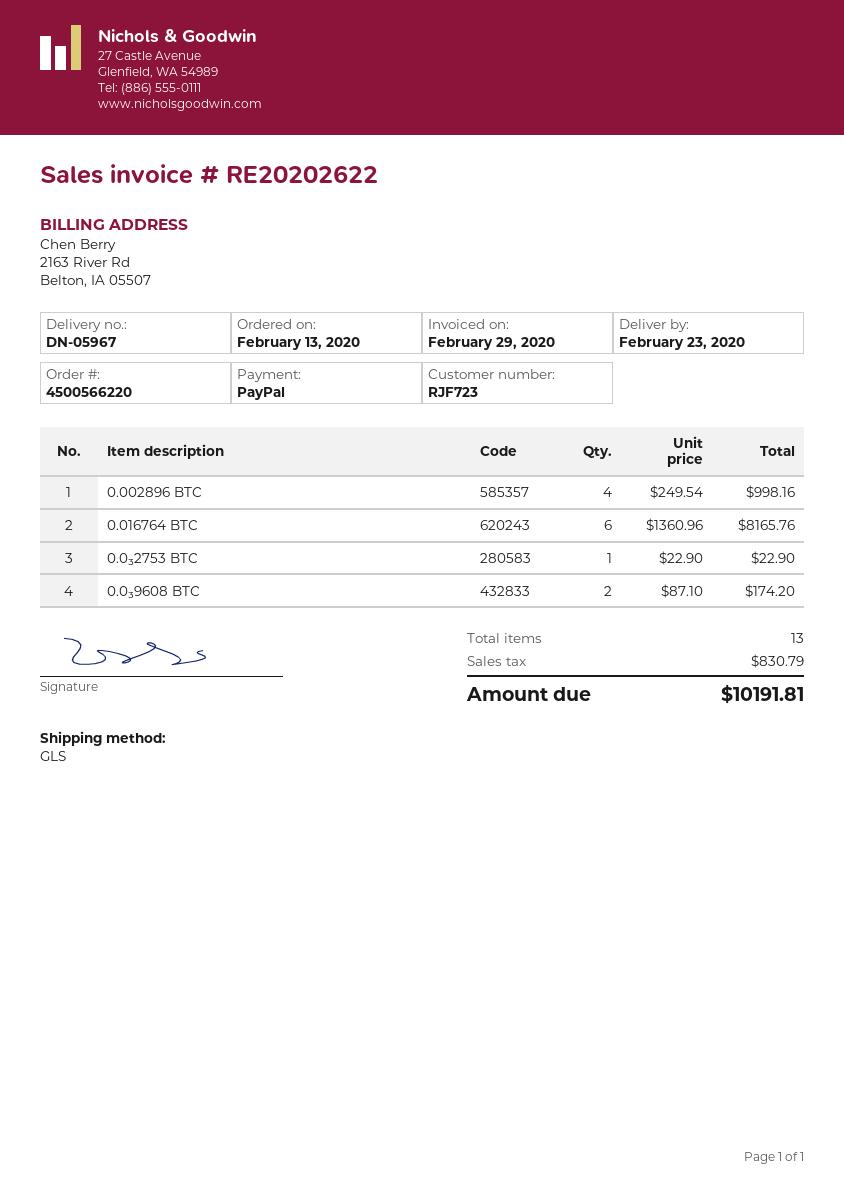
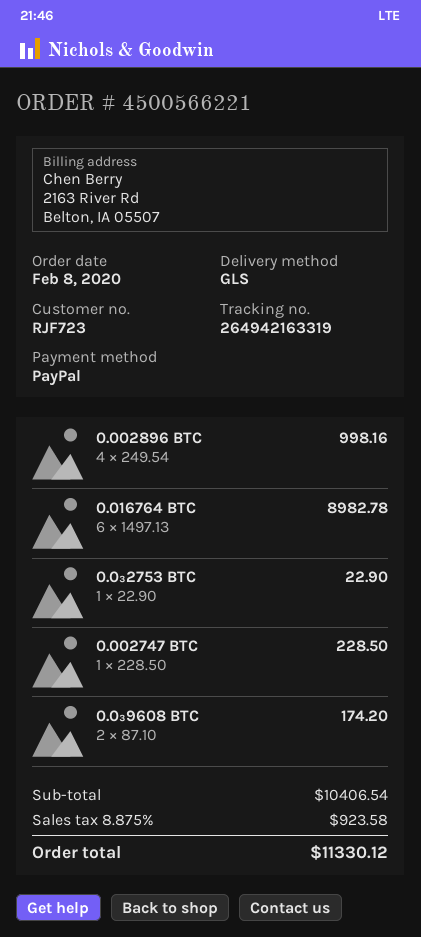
order number: 4500566220 -> 4500566221
order date: 2020-02-13 -> 2020-02-08
0.016764 BTC: 6 x 1360.96 = 8165.76 -> 6 x 1497.13 = 8982.78
0.002747 BTC: none -> 1 x 228.50 = 228.50
tax: 830.79 -> 923.58
total: 10191.81 -> 11330.12

